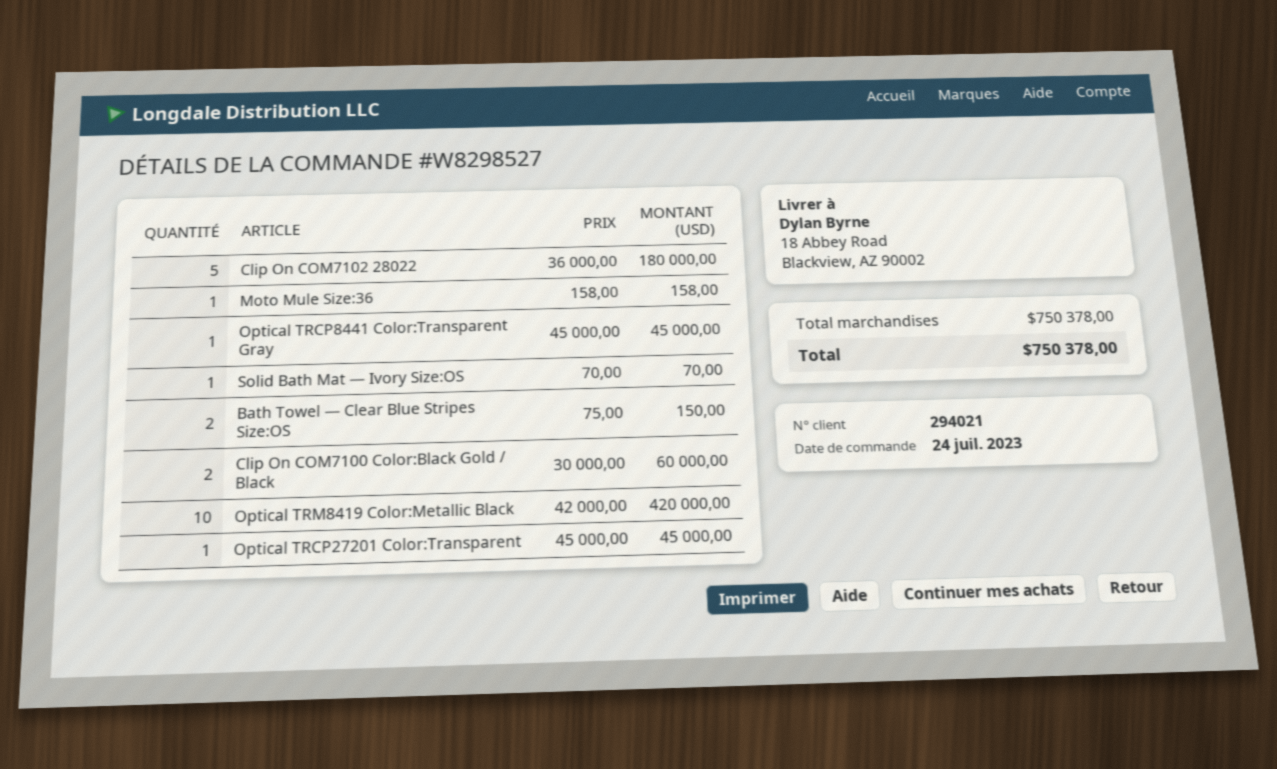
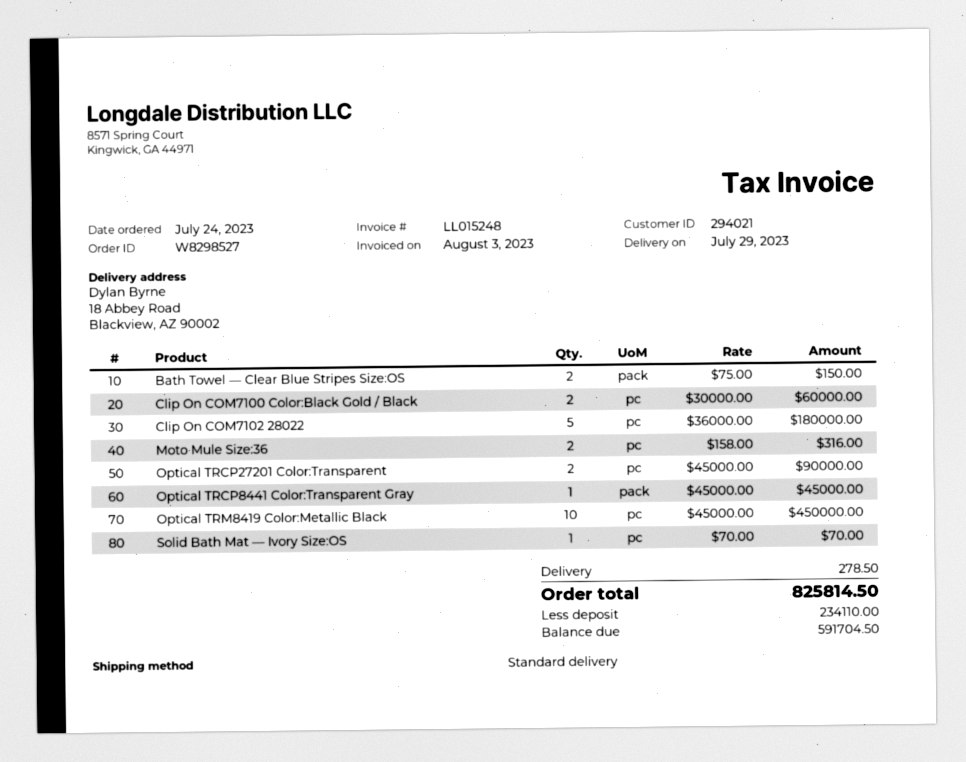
Moto Mule Size:36: 1 x 158.00 = 158.00 -> 2 x 158.00 = 316.00
Optical TRM8419 Color:Metallic Black: 10 x 42000.00 = 420000.00 -> 10 x 45000.00 = 450000.00
Optical TRCP27201 Color:Transparent: 1 x 45000.00 = 45000.00 -> 2 x 45000.00 = 90000.00
shipping: none -> 278.50
total: 750378.00 -> 825814.50

